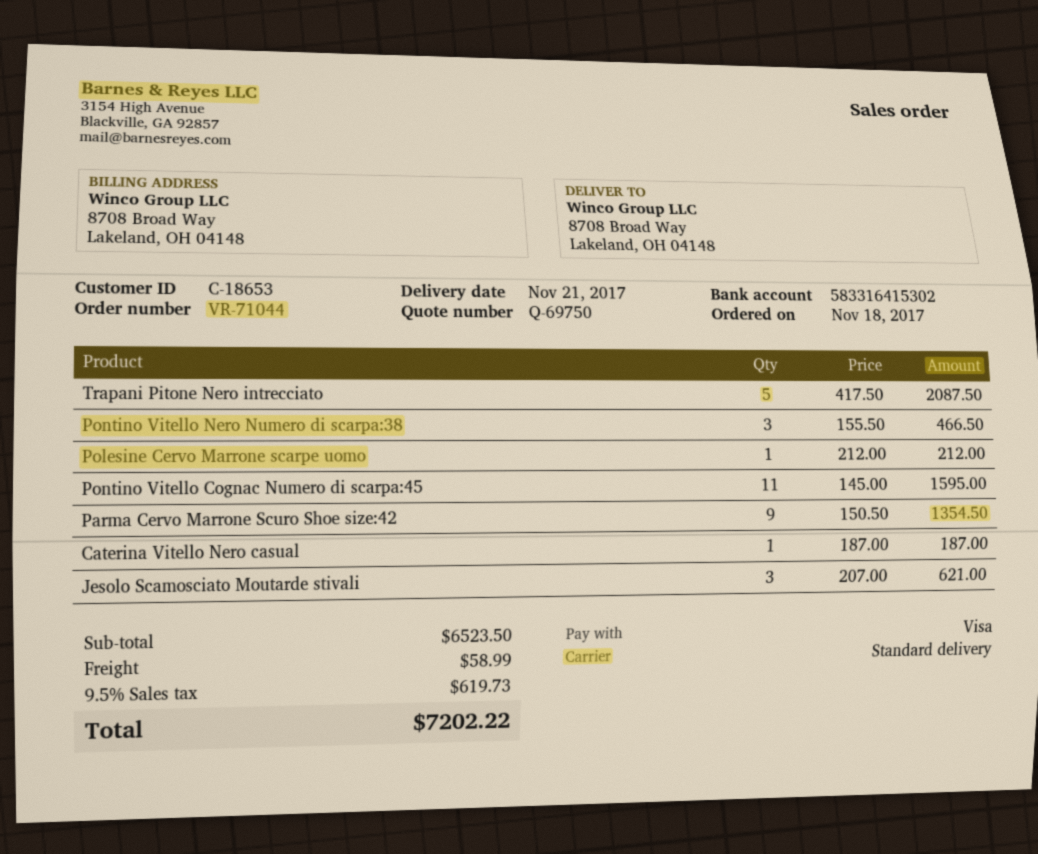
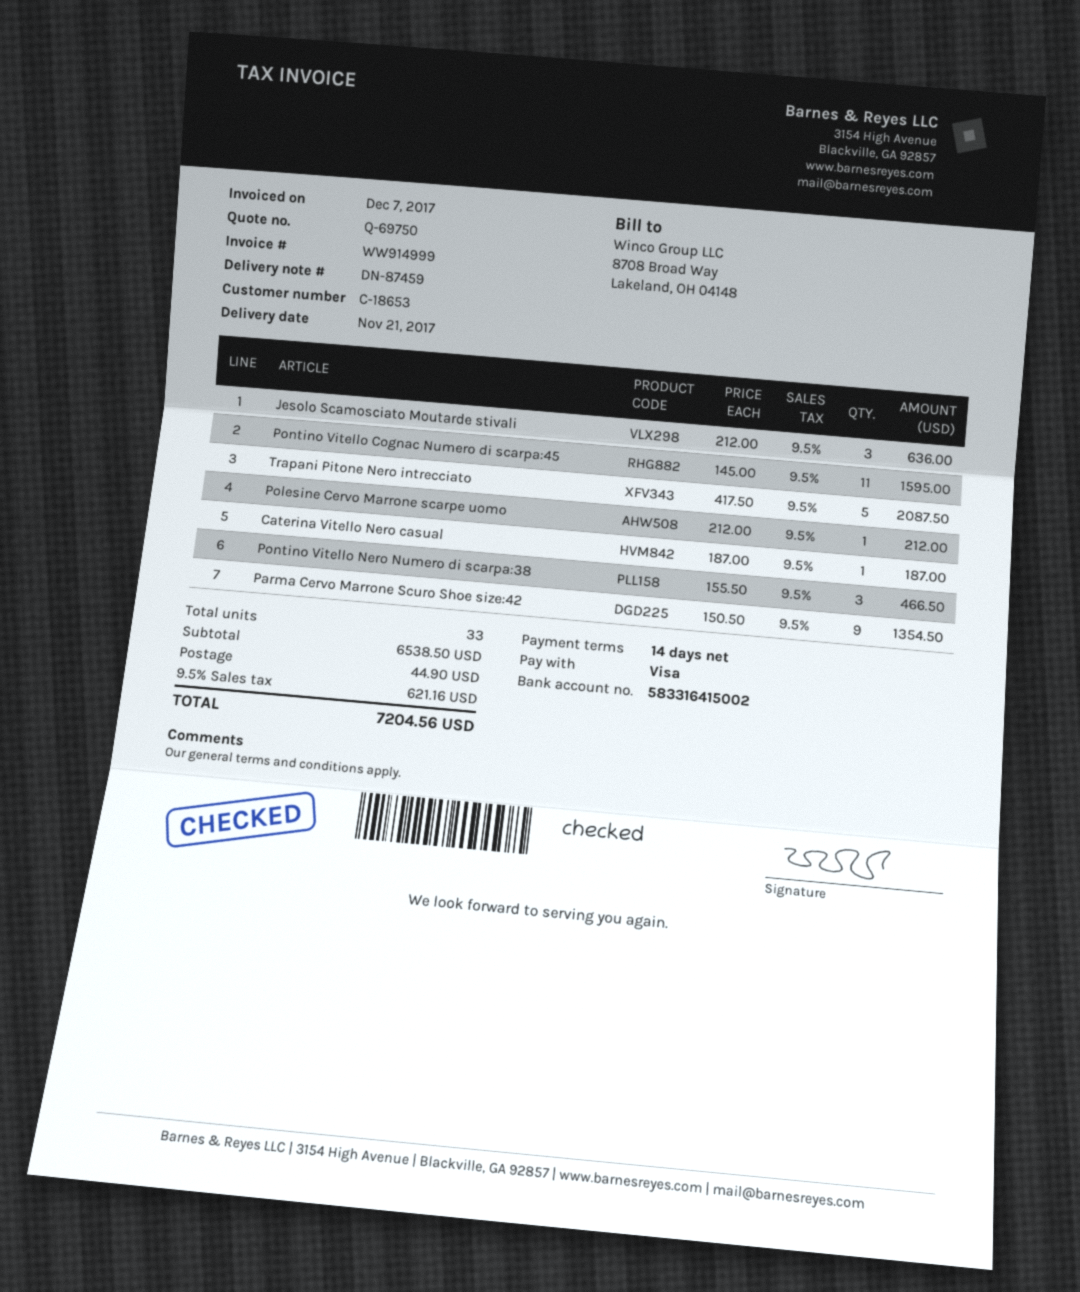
bank account: 583316415302 -> 583316415002
Jesolo Scamosciato Moutarde stivali: 3 x 207.00 = 621.00 -> 3 x 212.00 = 636.00
subtotal: 6523.50 -> 6538.50
shipping: 58.99 -> 44.90
tax: 9.5% = 619.73 -> 9.5% = 621.16
total: 7202.22 -> 7204.56

